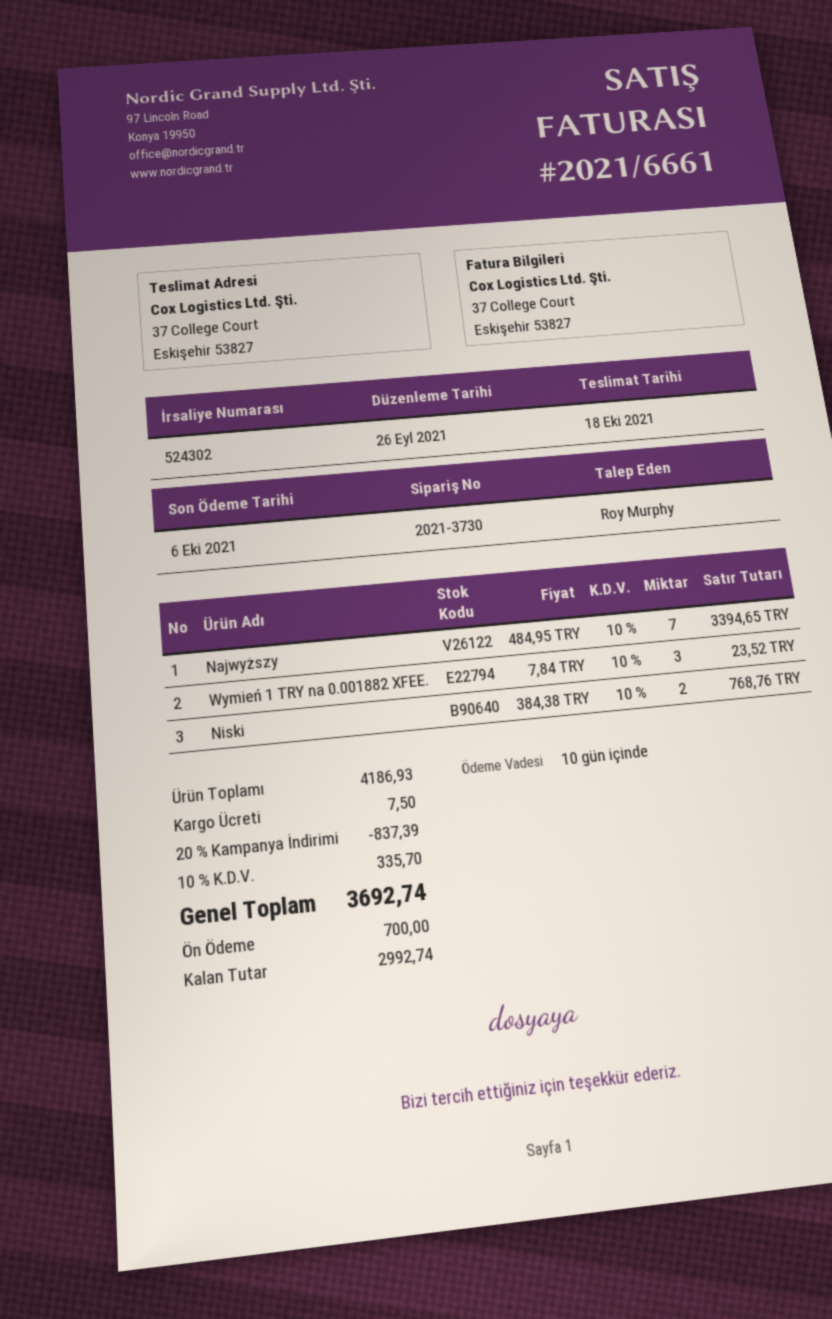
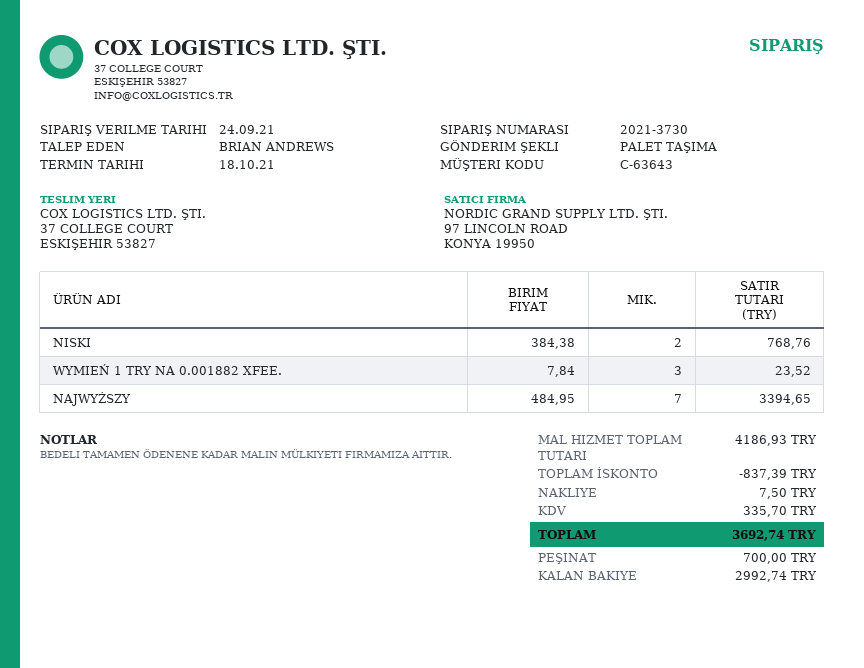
ordered by: Roy Murphy -> BRIAN ANDREWS

